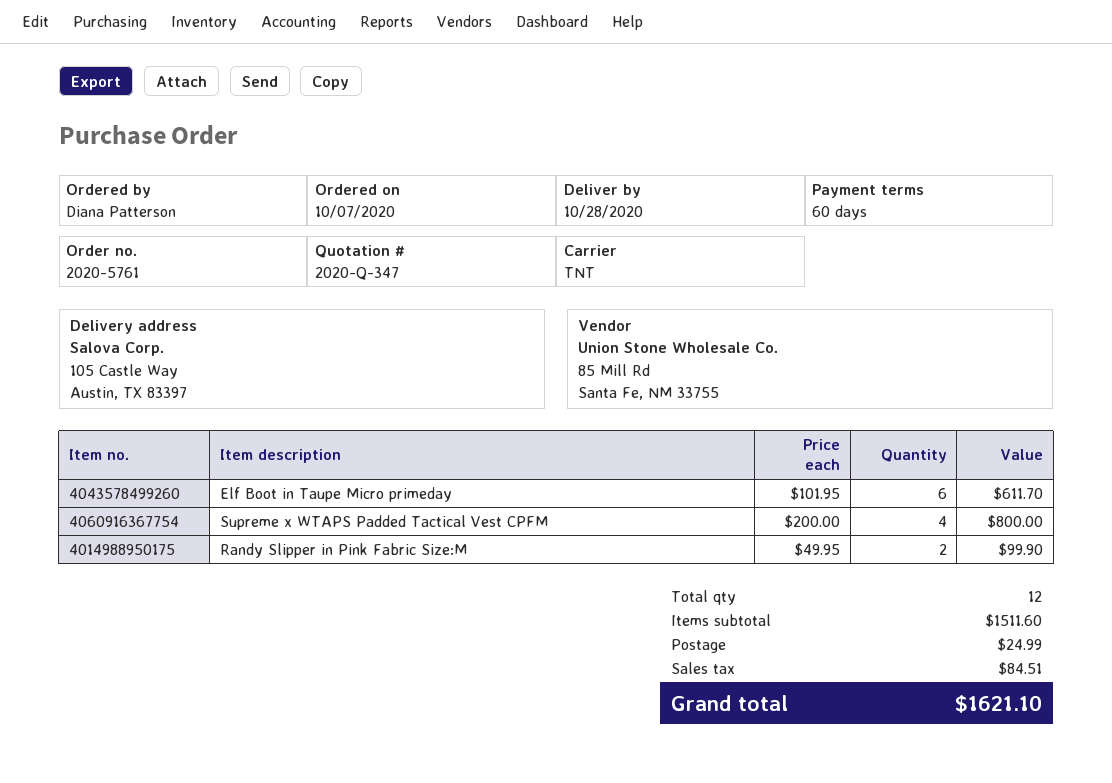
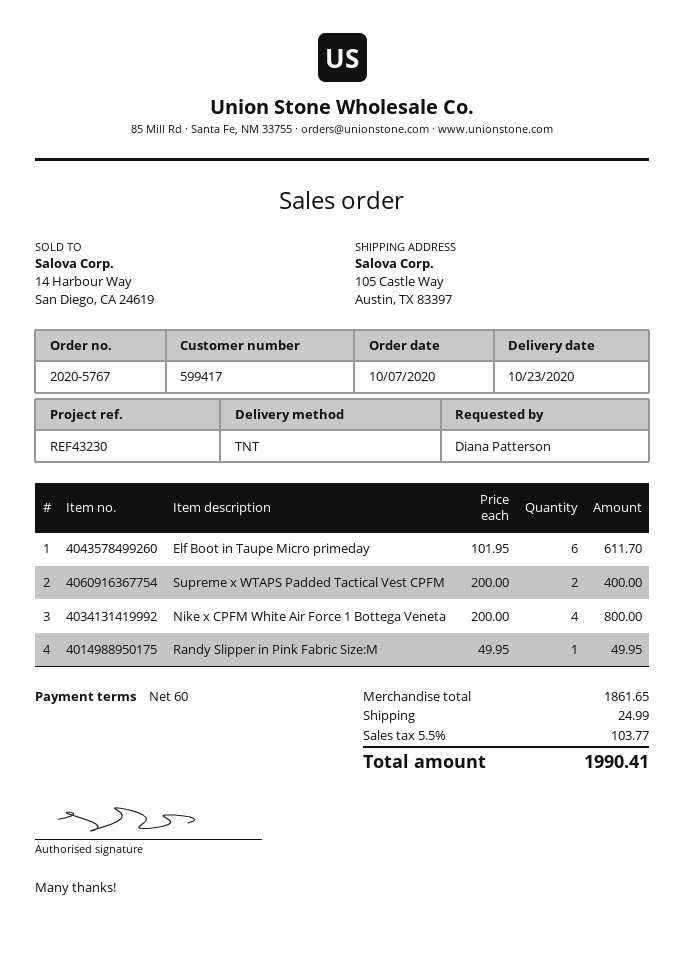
order number: 2020-5761 -> 2020-5767
delivery date: 2020-10-28 -> 2020-10-23
Supreme x WTAPS Padded Tactical Vest CPFM: 4 x 200.00 = 800.00 -> 2 x 200.00 = 400.00
Randy Slipper in Pink Fabric Size:M: 2 x 49.95 = 99.90 -> 1 x 49.95 = 49.95
Nike x CPFM White Air Force 1 Bottega Veneta: none -> 4 x 200.00 = 800.00
subtotal: 1511.60 -> 1861.65
tax: 84.51 -> 103.77
total: 1621.10 -> 1990.41

